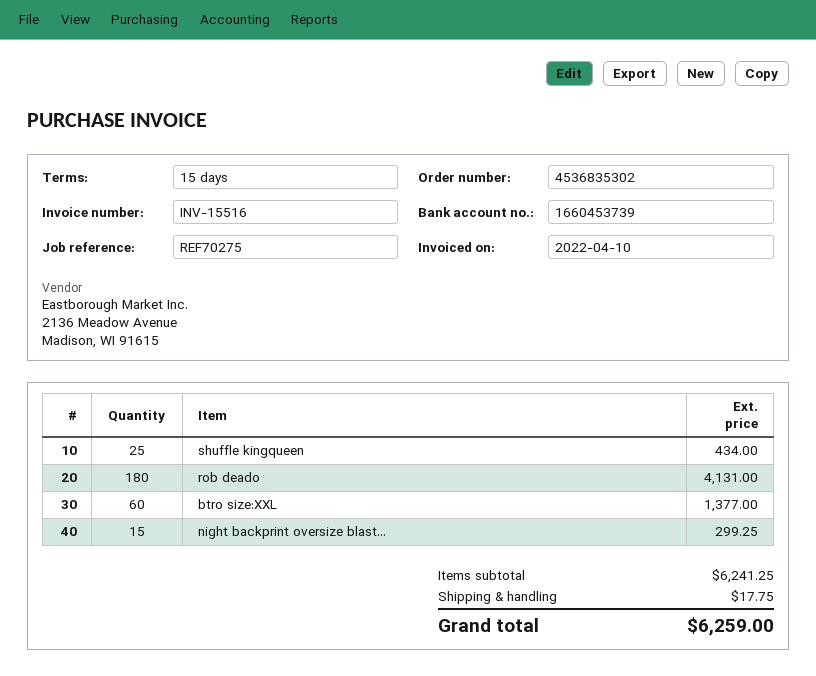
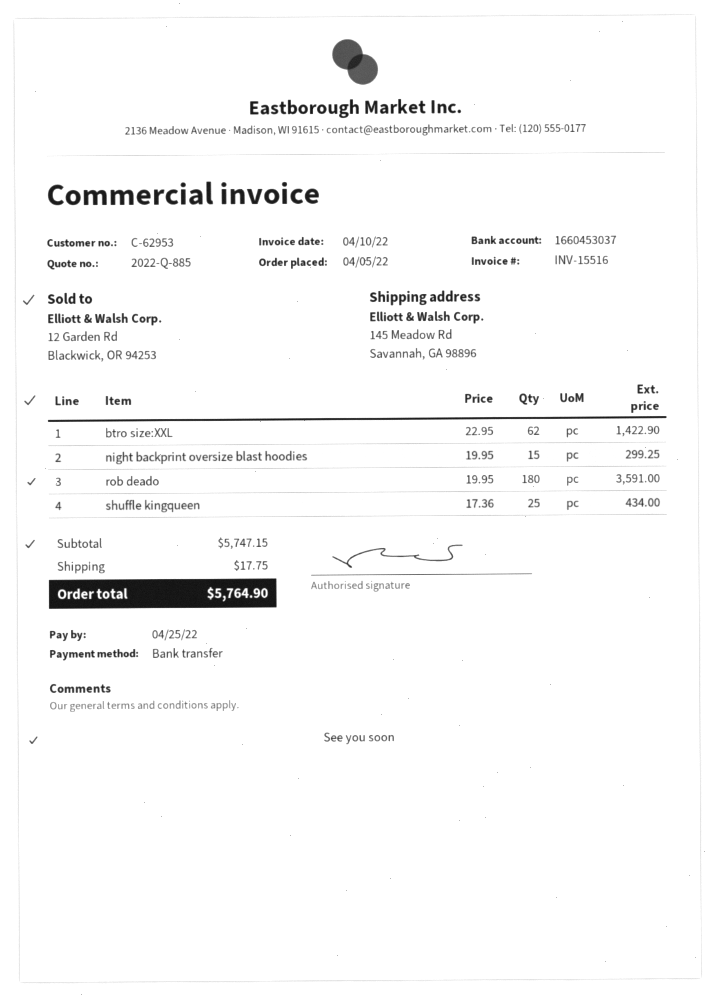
bank account: 1660453739 -> 1660453037
rob deado: 180 for 4131.00 -> 180 for 3591.00
btro size:XXL: 60 for 1377.00 -> 62 for 1422.90
subtotal: 6241.25 -> 5747.15
total: 6259.00 -> 5764.90

